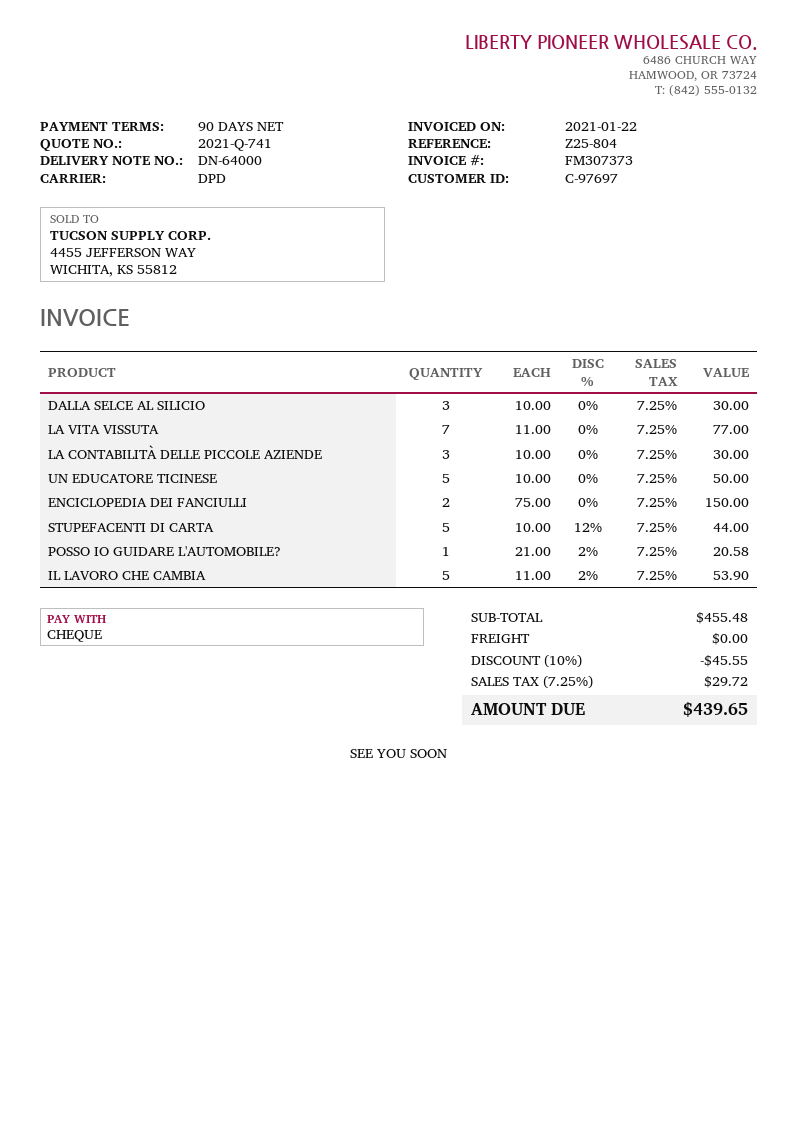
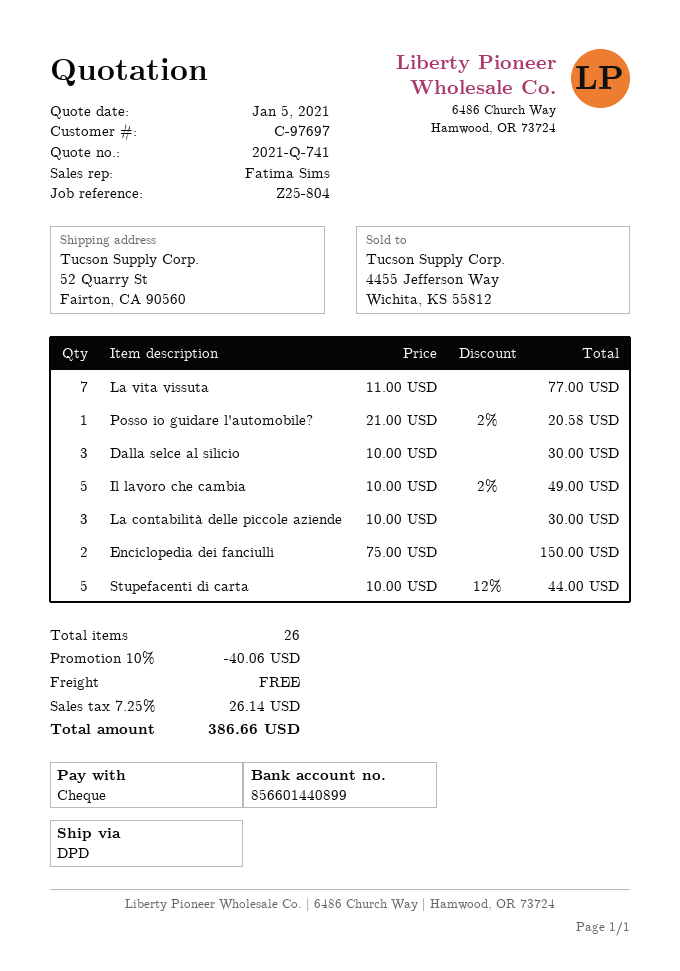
UN EDUCATORE TICINESE: 5 x 10.00 = 50.00 -> none
IL LAVORO CHE CAMBIA: 5 x 11.00 - 2% = 53.90 -> 5 x 10.00 - 2% = 49.00
discount: 10% = 45.55 -> 10% = 40.06
tax: 7.25% = 29.72 -> 7.25% = 26.14
total: 439.65 -> 386.66

